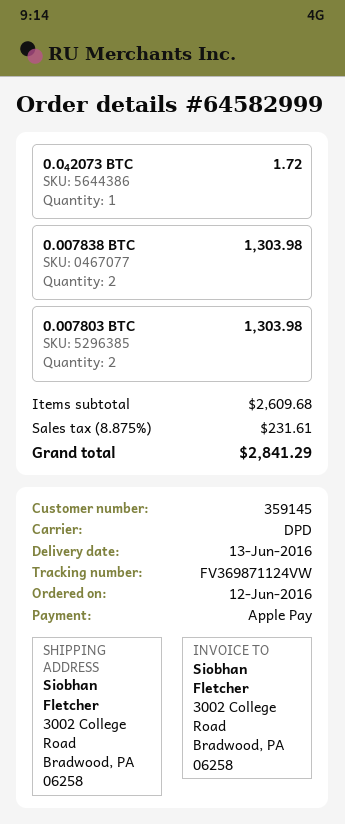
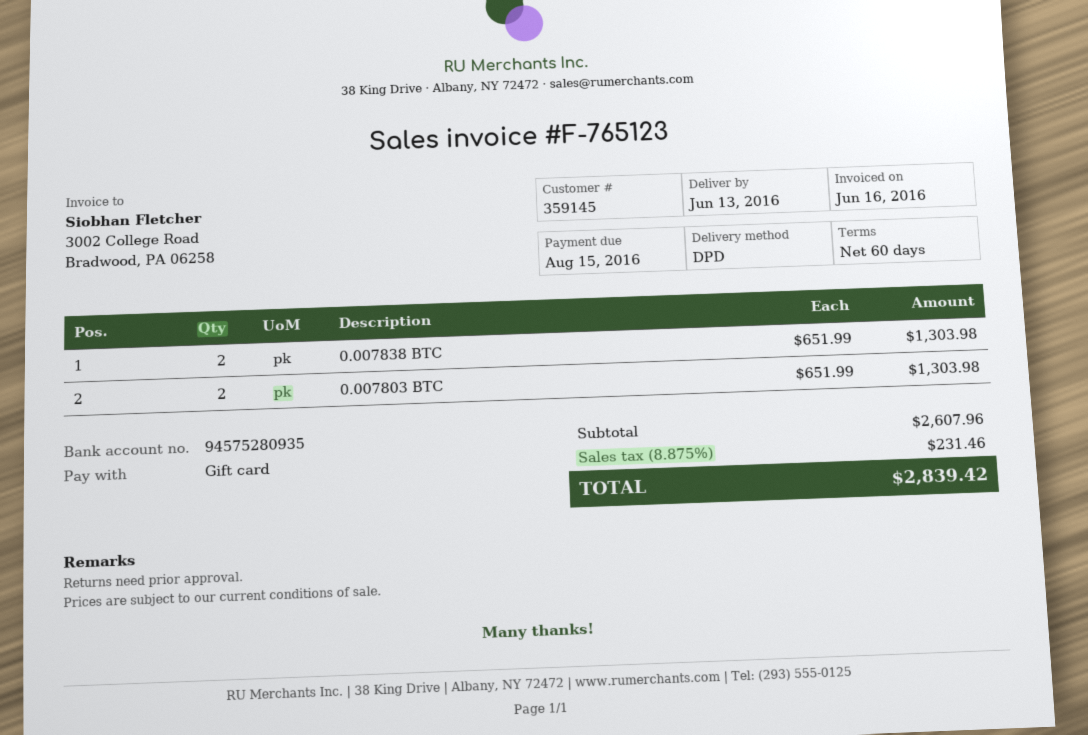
payment method: Apple Pay -> gift card
0.0₄2073 BTC: 1 for 1.72 -> none
subtotal: 2609.68 -> 2607.96
tax: 8.875% = 231.61 -> 8.875% = 231.46
total: 2841.29 -> 2839.42

